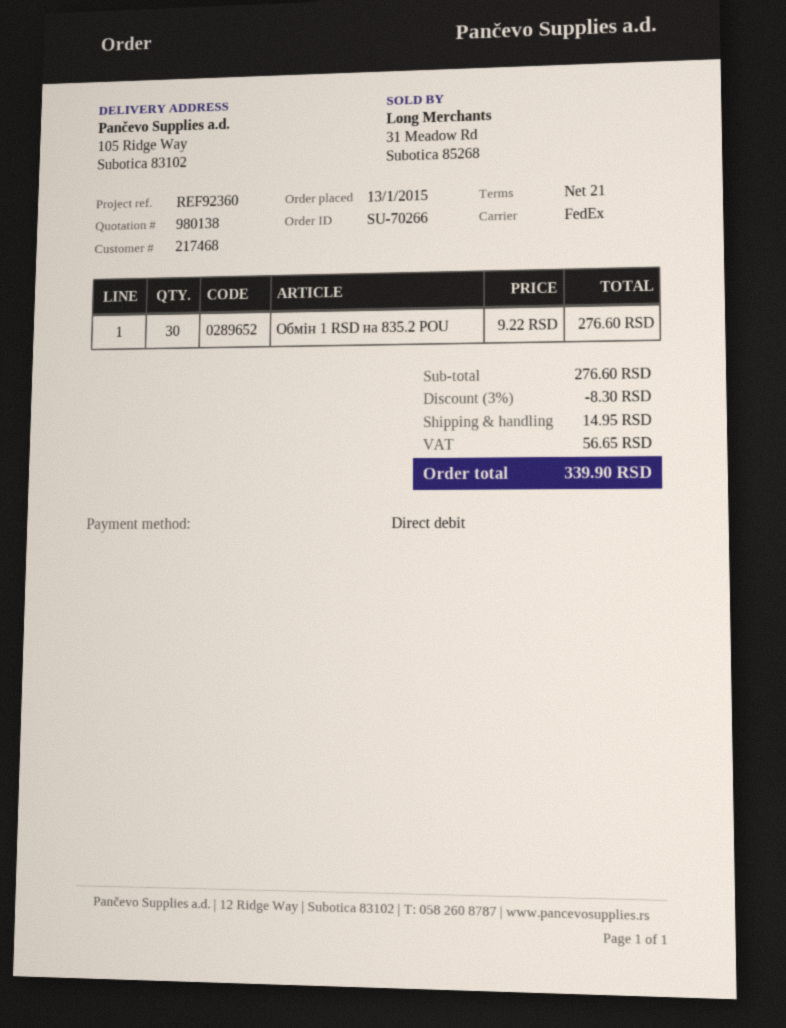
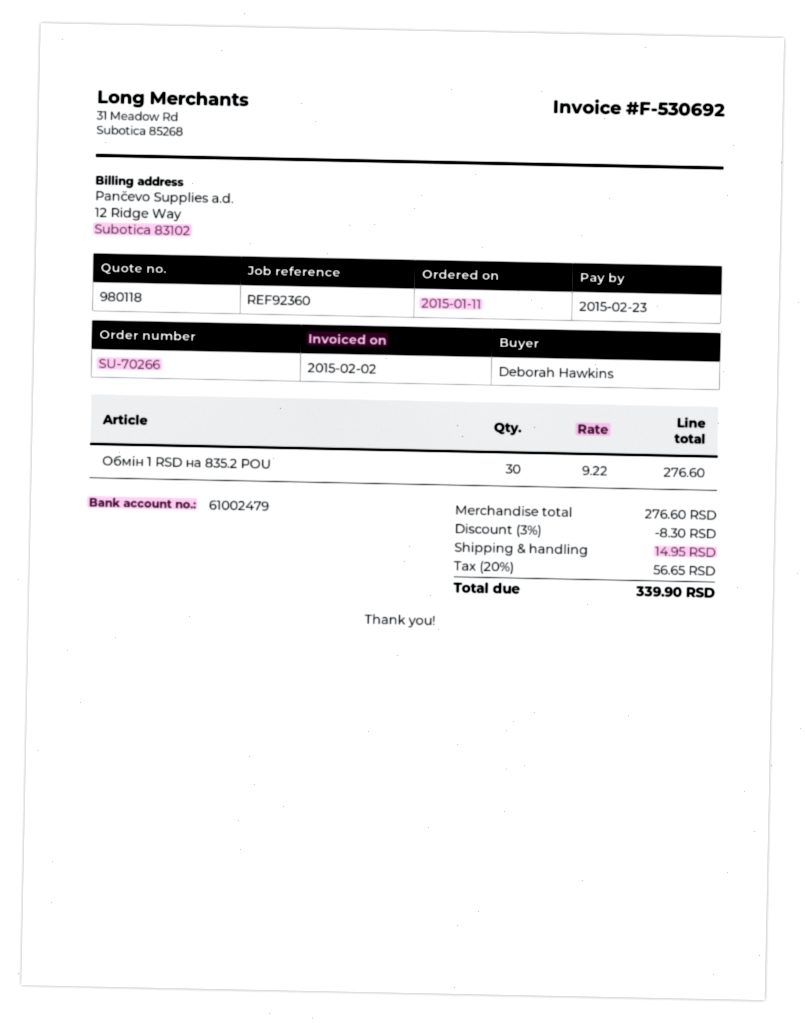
quote number: 980138 -> 980118
order date: 2015-01-13 -> 2015-01-11

